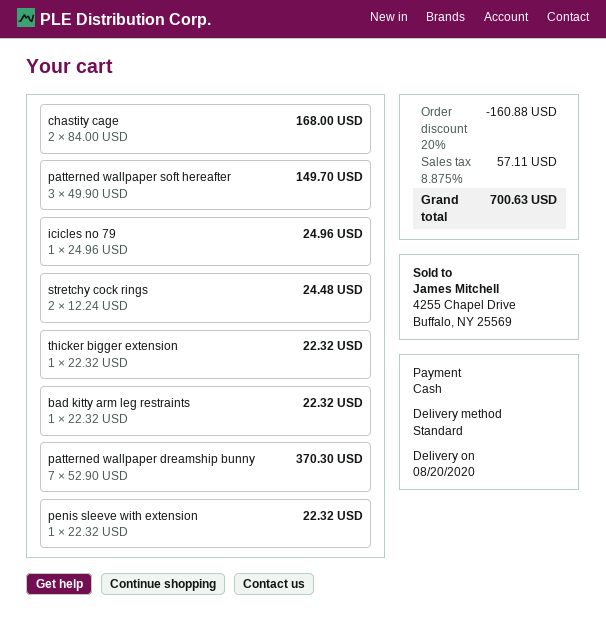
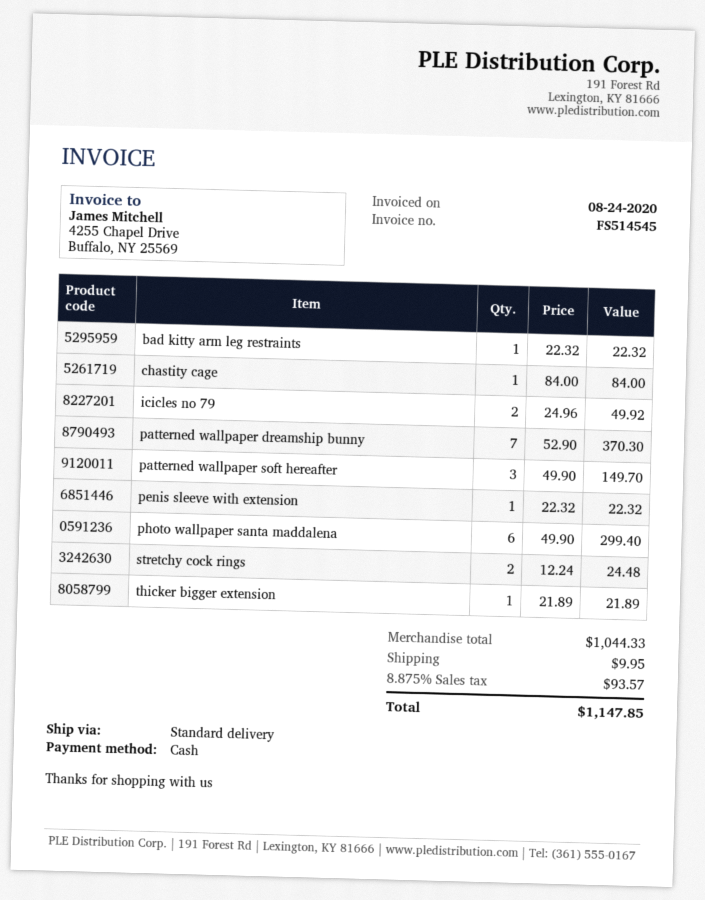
chastity cage: 2 x 84.00 = 168.00 -> 1 x 84.00 = 84.00
icicles no 79: 1 x 24.96 = 24.96 -> 2 x 24.96 = 49.92
thicker bigger extension: 1 x 22.32 = 22.32 -> 1 x 21.89 = 21.89
photo wallpaper santa maddalena: none -> 6 x 49.90 = 299.40
discount: 20% = 160.88 -> none
shipping: none -> 9.95
tax: 8.875% = 57.11 -> 8.875% = 93.57
total: 700.63 -> 1147.85

